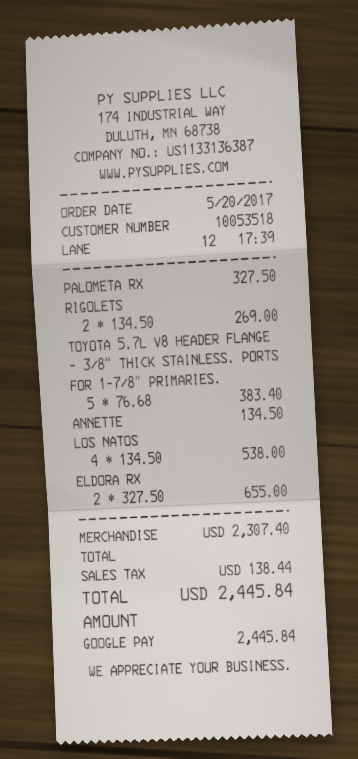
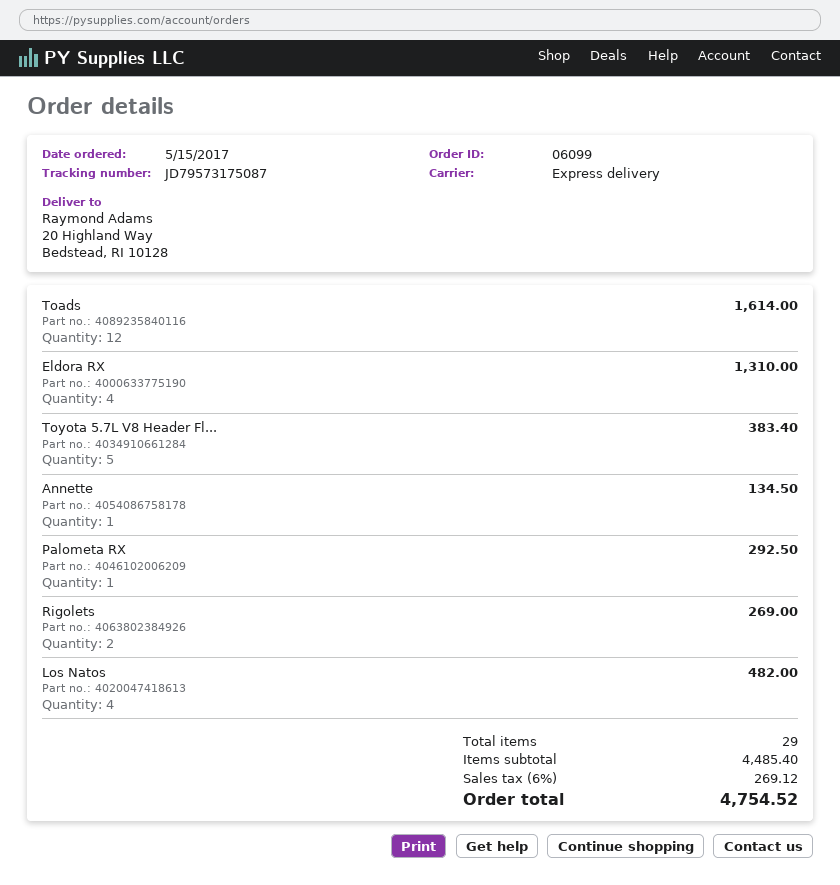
order date: 2017-05-20 -> 2017-05-15
PALOMETA RX: 1 for 327.50 -> 1 for 292.50
LOS NATOS: 4 for 538.00 -> 4 for 482.00
ELDORA RX: 2 for 655.00 -> 4 for 1310.00
Toads: none -> 12 for 1614.00
subtotal: 2307.40 -> 4485.40
tax: 138.44 -> 269.12
total: 2445.84 -> 4754.52

